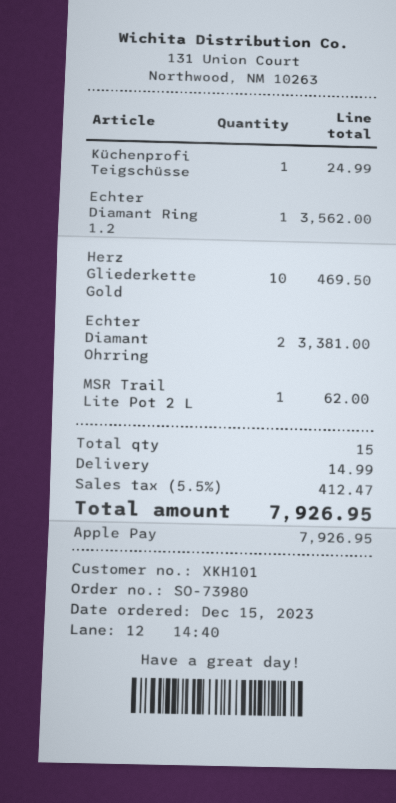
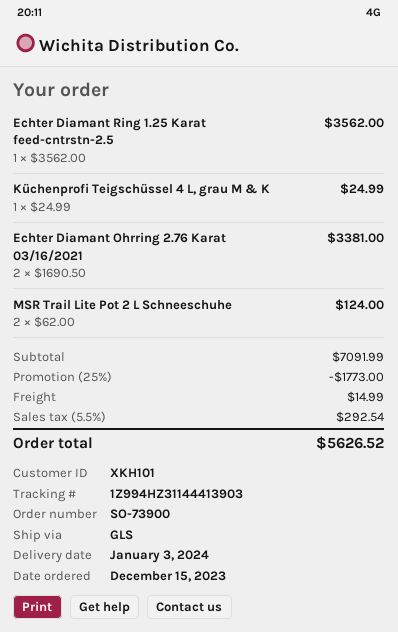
order number: SO-73980 -> SO-73900
Herz Gliederkette Gold: 10 for 469.50 -> none
MSR Trail Lite Pot 2 L: 1 for 62.00 -> 2 for 124.00
discount: none -> 25% = 1773.00
tax: 5.5% = 412.47 -> 5.5% = 292.54
total: 7926.95 -> 5626.52

